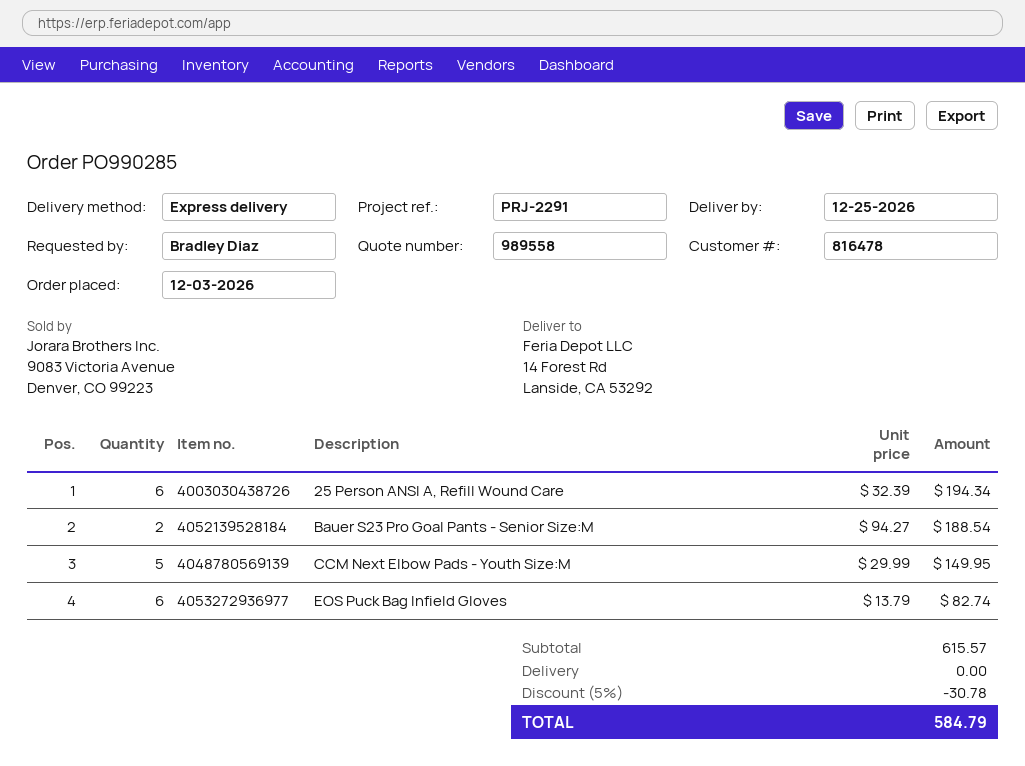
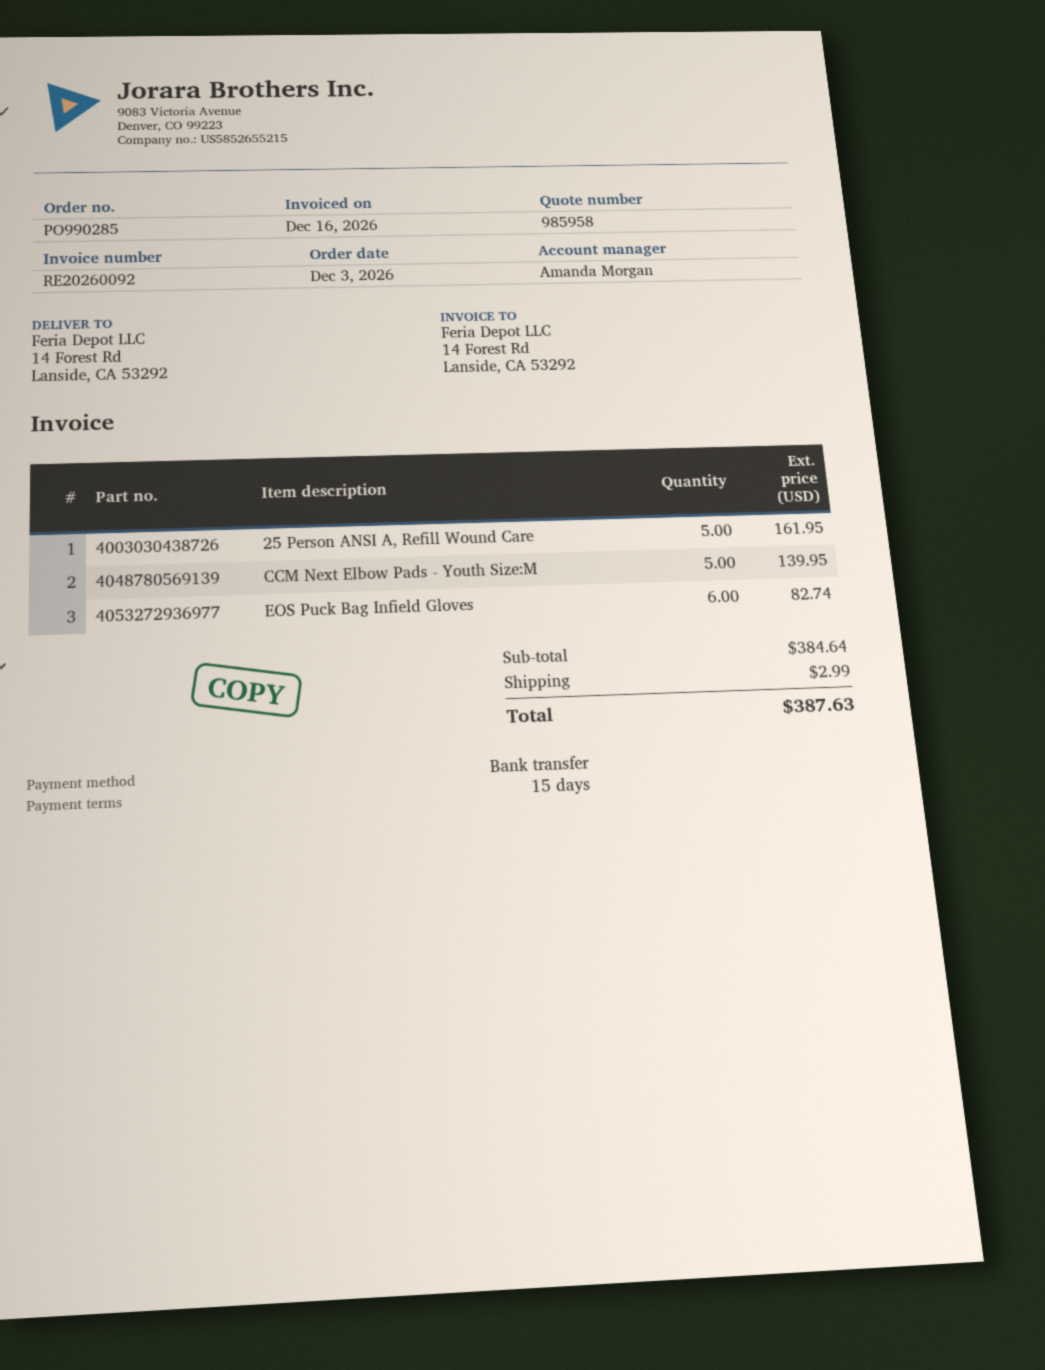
quote number: 989558 -> 985958
25 Person ANSI A, Refill Wound Care: 6 for 194.34 -> 5 for 161.95
Bauer S23 Pro Goal Pants - Senior Size:M: 2 for 188.54 -> none
CCM Next Elbow Pads - Youth Size:M: 5 for 149.95 -> 5 for 139.95
subtotal: 615.57 -> 384.64
discount: 5% = 30.78 -> none
shipping: 0.00 -> 2.99
total: 584.79 -> 387.63

